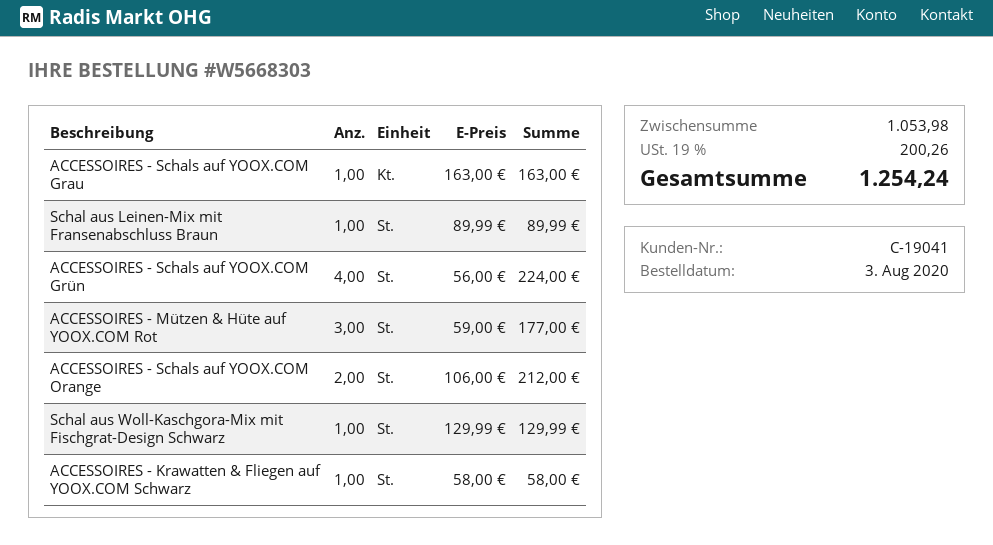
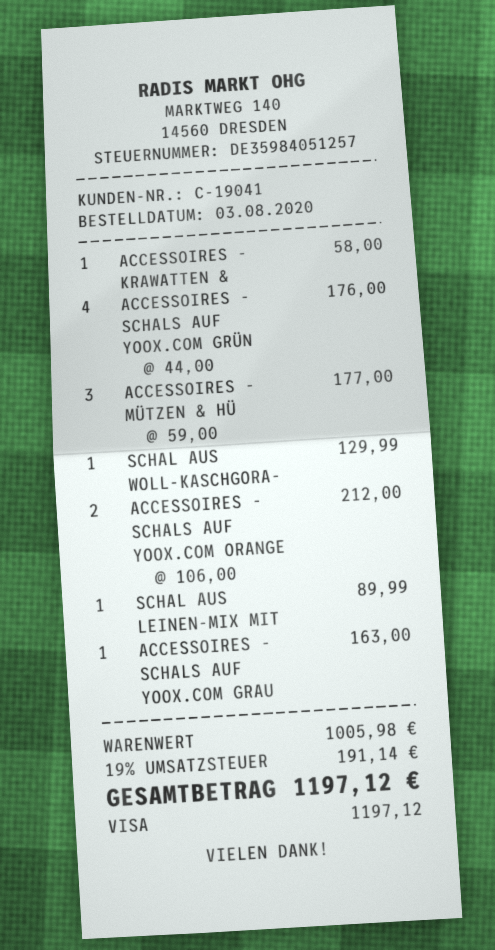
ACCESSOIRES - Schals auf YOOX.COM Grün: 4 x 56.00 = 224.00 -> 4 x 44.00 = 176.00
subtotal: 1053.98 -> 1005.98
tax: 19% = 200.26 -> 19% = 191.14
total: 1254.24 -> 1197.12

